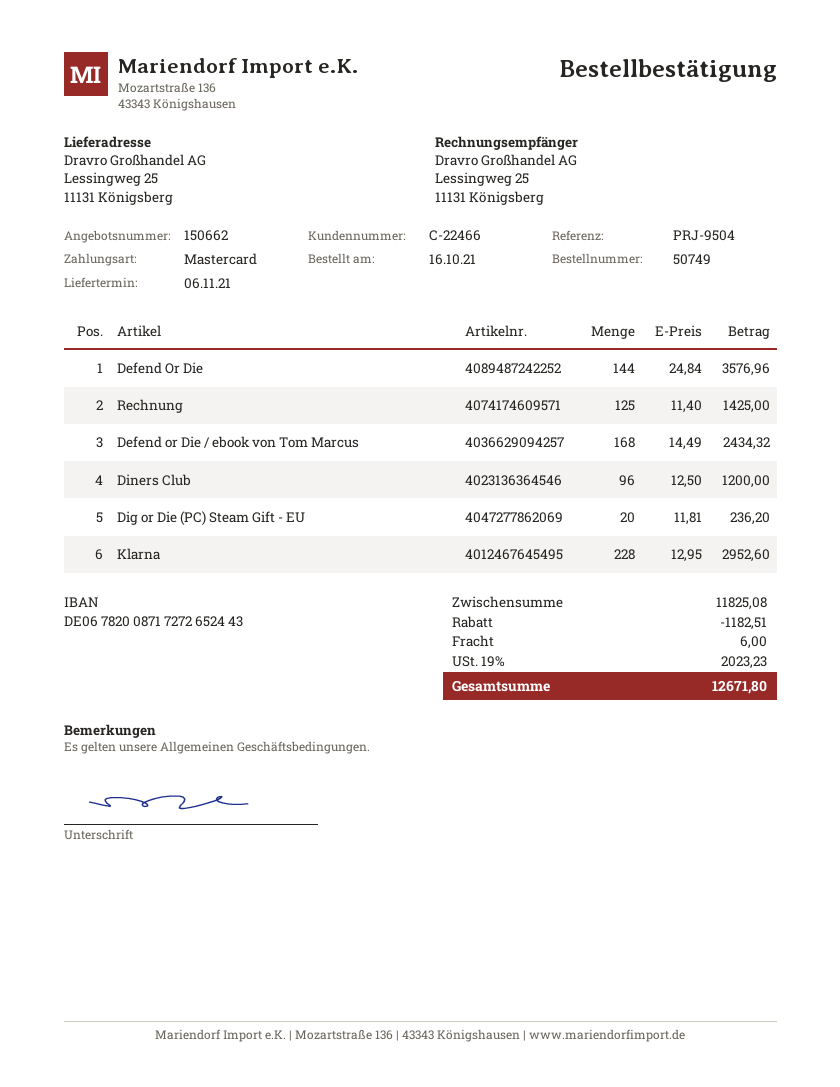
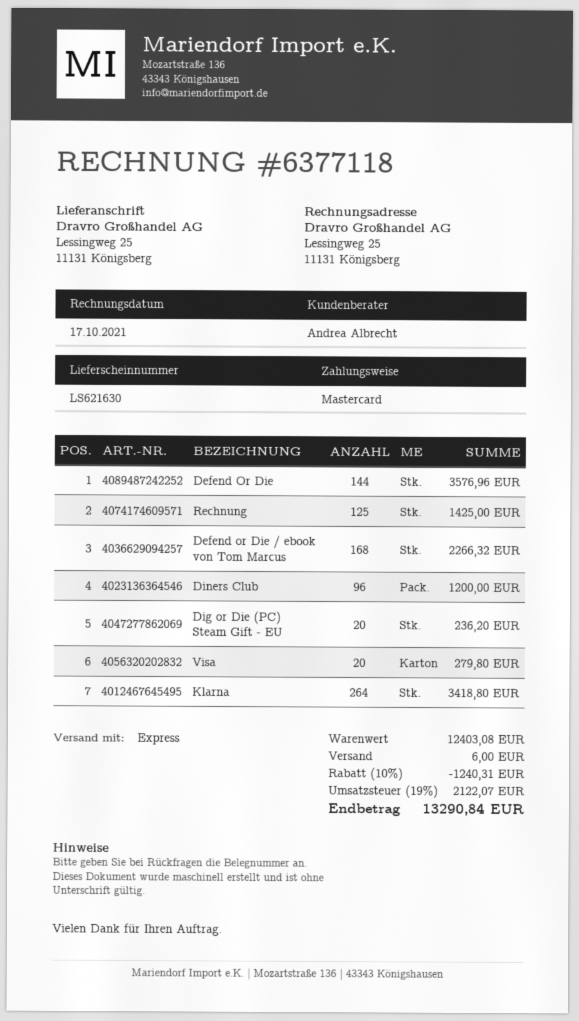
Defend or Die / ebook von Tom Marcus: 168 for 2434.32 -> 168 for 2266.32
Klarna: 228 for 2952.60 -> 264 for 3418.80
Visa: none -> 20 for 279.80
subtotal: 11825.08 -> 12403.08
discount: 1182.51 -> 1240.31
tax: 19% = 2023.23 -> 19% = 2122.07
total: 12671.80 -> 13290.84

